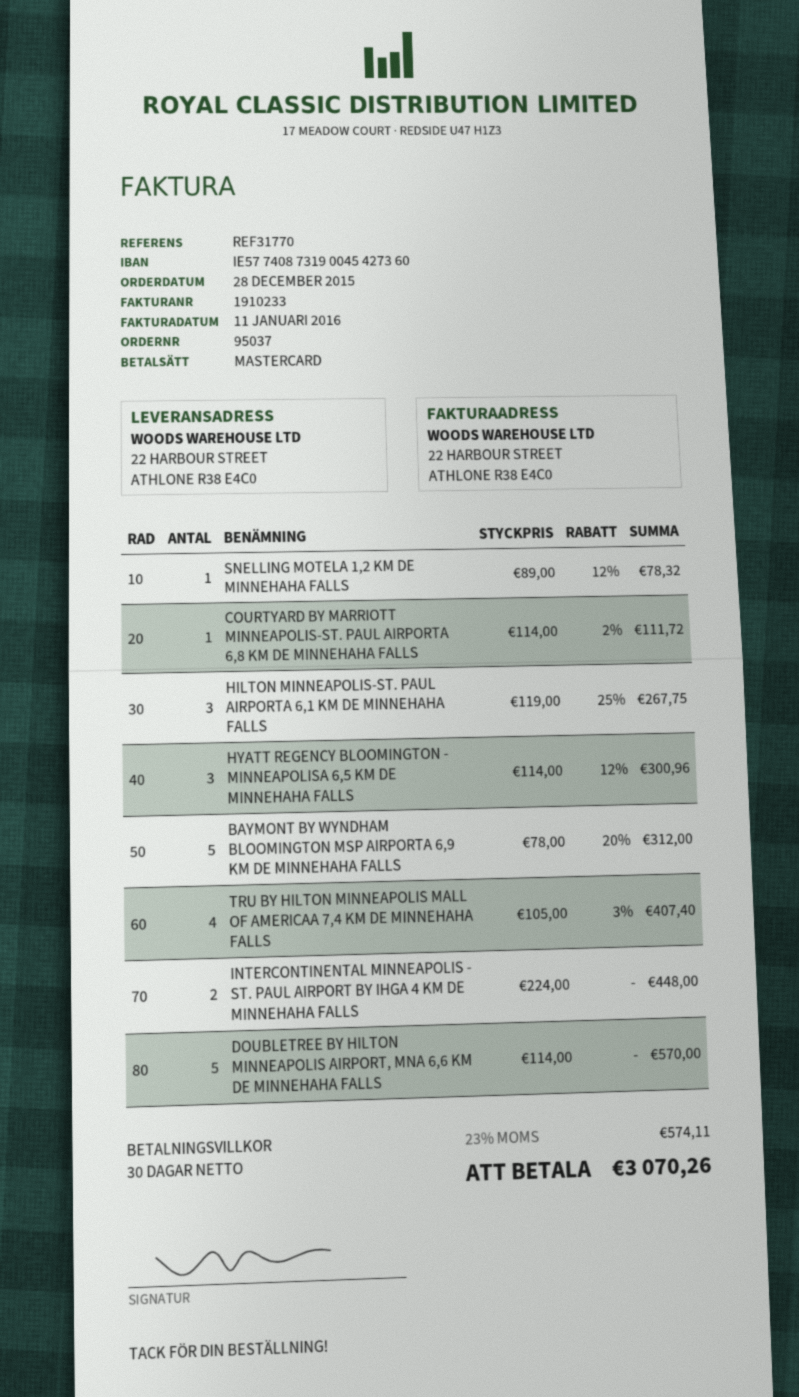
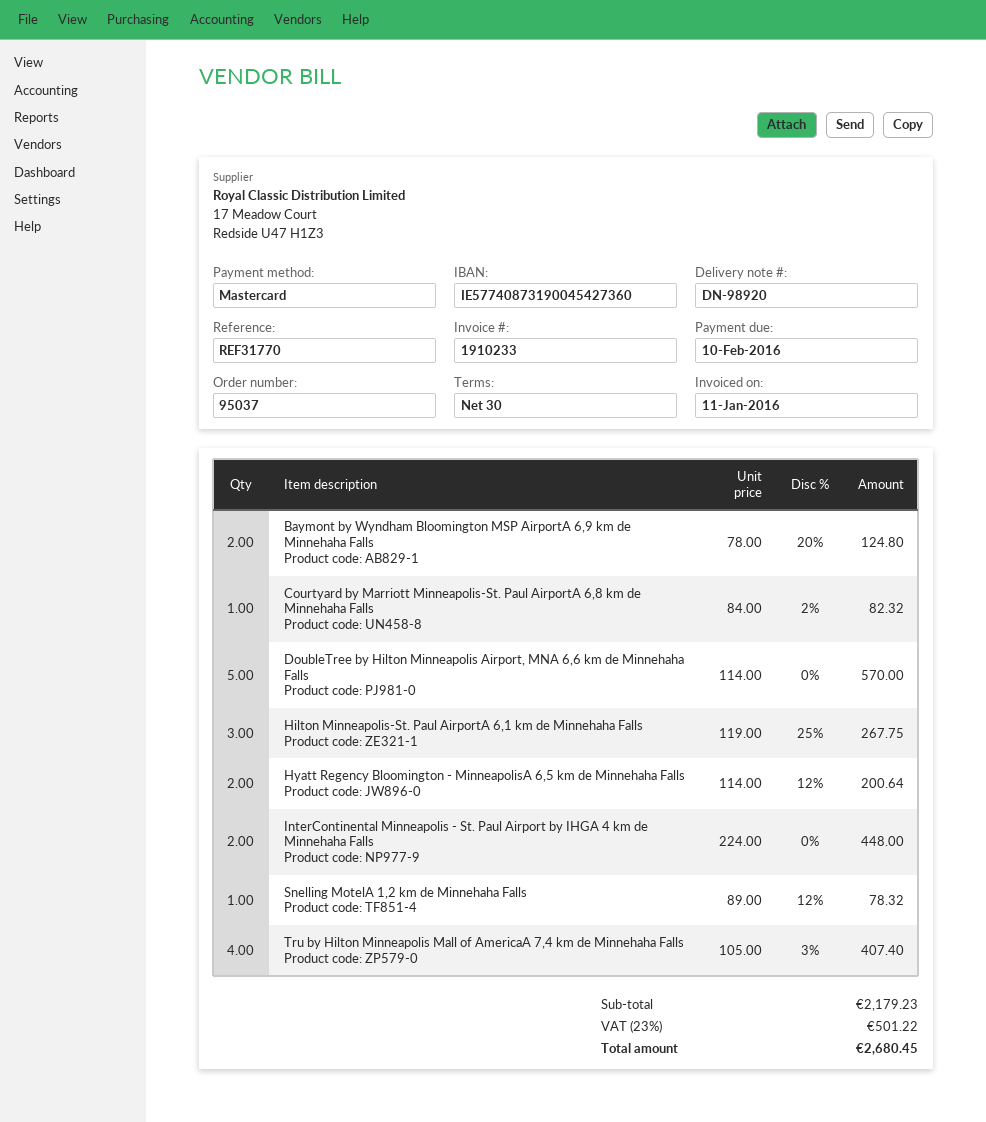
COURTYARD BY MARRIOTT MINNEAPOLIS-ST. PAUL AIRPORTA 6,8 KM DE MINNEHAHA FALLS: 1 x 114.00 - 2% = 111.72 -> 1 x 84.00 - 2% = 82.32
HYATT REGENCY BLOOMINGTON - MINNEAPOLISA 6,5 KM DE MINNEHAHA FALLS: 3 x 114.00 - 12% = 300.96 -> 2 x 114.00 - 12% = 200.64
BAYMONT BY WYNDHAM BLOOMINGTON MSP AIRPORTA 6,9 KM DE MINNEHAHA FALLS: 5 x 78.00 - 20% = 312.00 -> 2 x 78.00 - 20% = 124.80
tax: 23% = 574.11 -> 23% = 501.22
total: 3070.26 -> 2680.45

